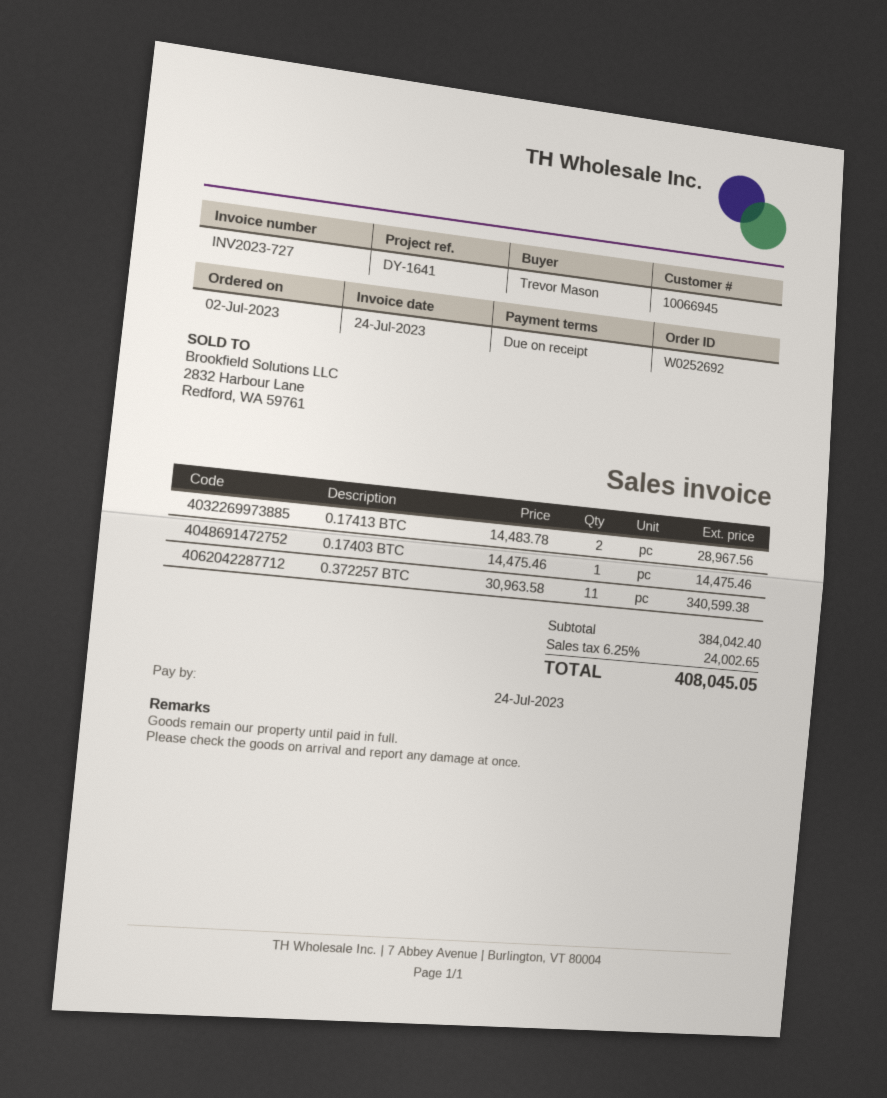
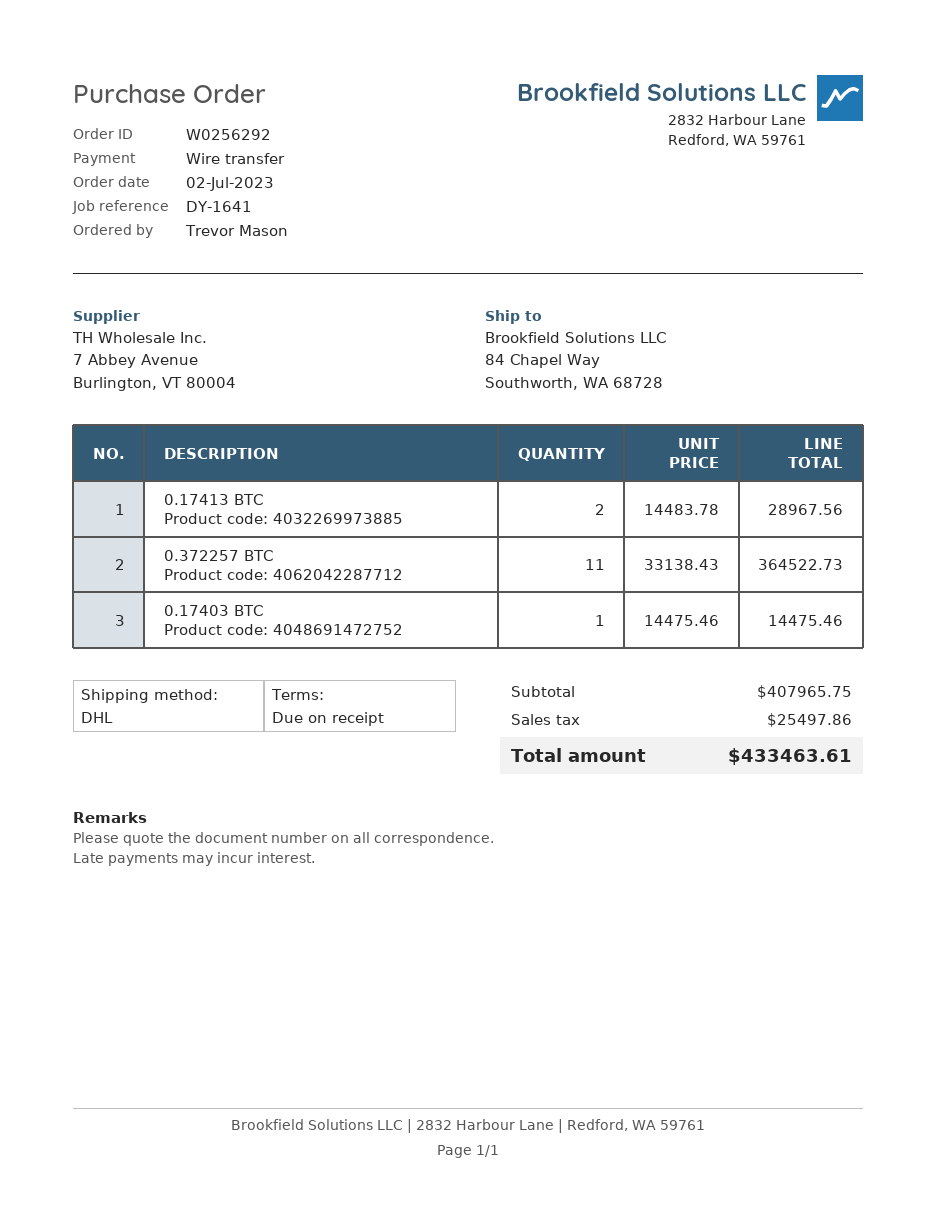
order number: W0252692 -> W0256292
0.372257 BTC: 11 x 30963.58 = 340599.38 -> 11 x 33138.43 = 364522.73
subtotal: 384042.40 -> 407965.75
tax: 24002.65 -> 25497.86
total: 408045.05 -> 433463.61

